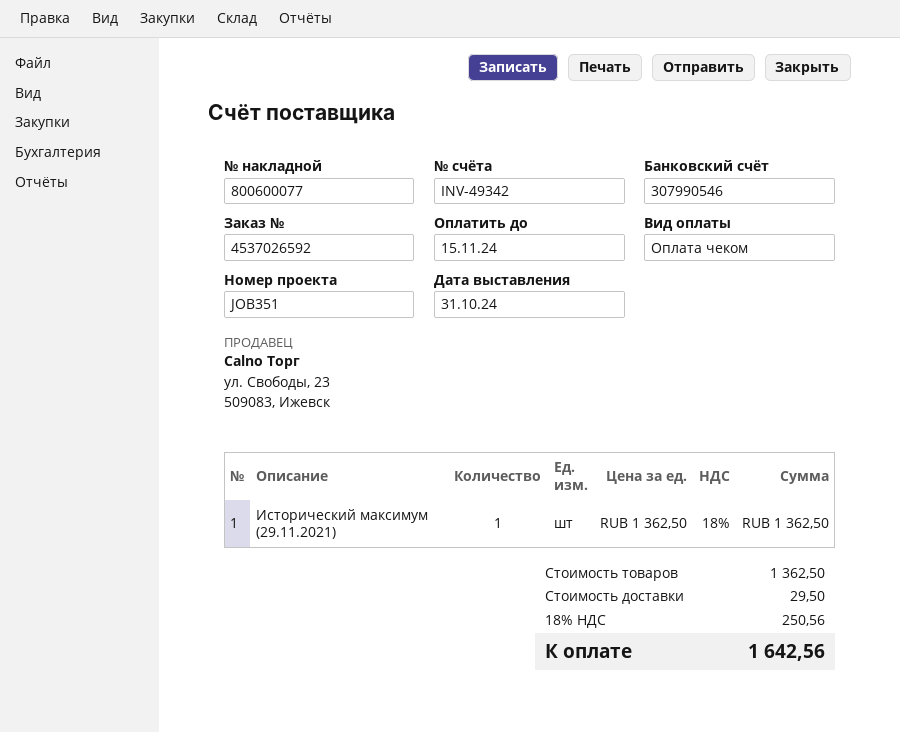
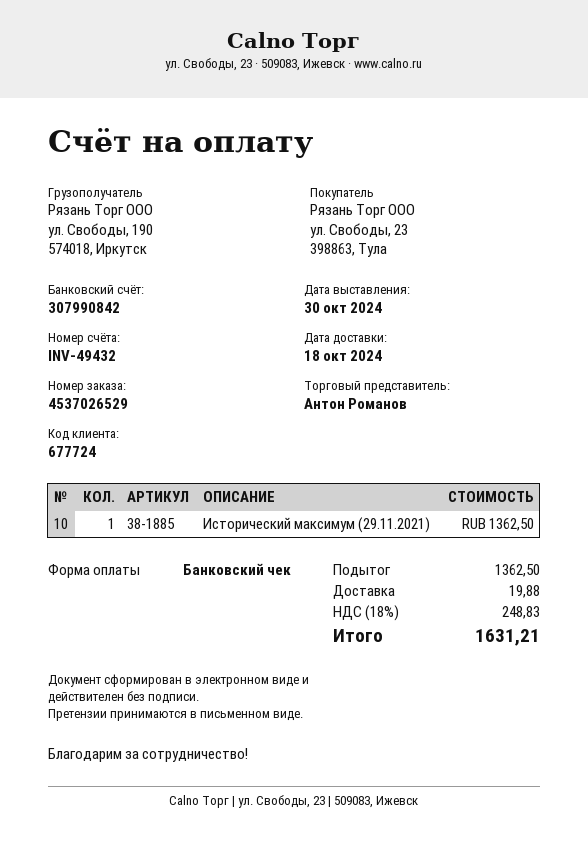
order number: 4537026592 -> 4537026529
invoice number: INV-49342 -> INV-49432
invoice date: 2024-10-31 -> 2024-10-30
bank account: 307990546 -> 307990842
shipping: 29.50 -> 19.88
tax: 18% = 250.56 -> 18% = 248.83
total: 1642.56 -> 1631.21

